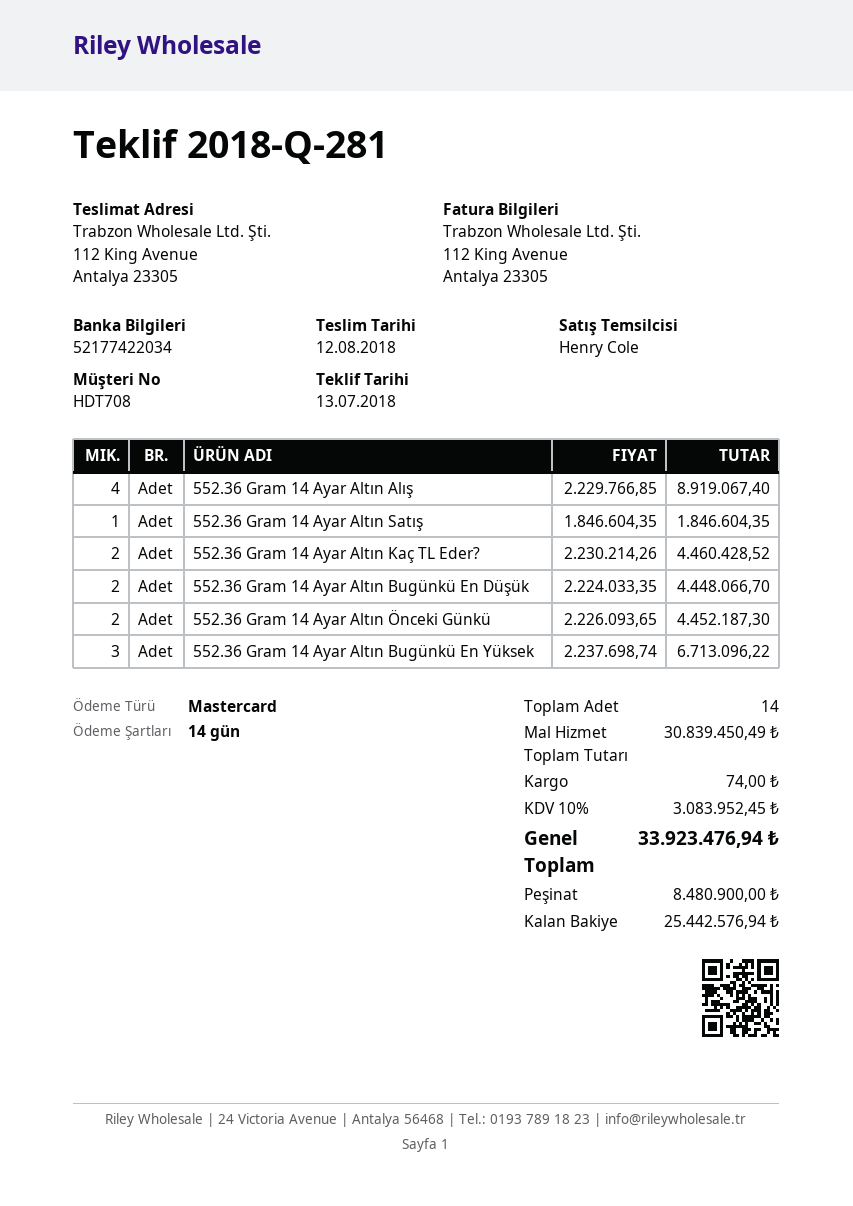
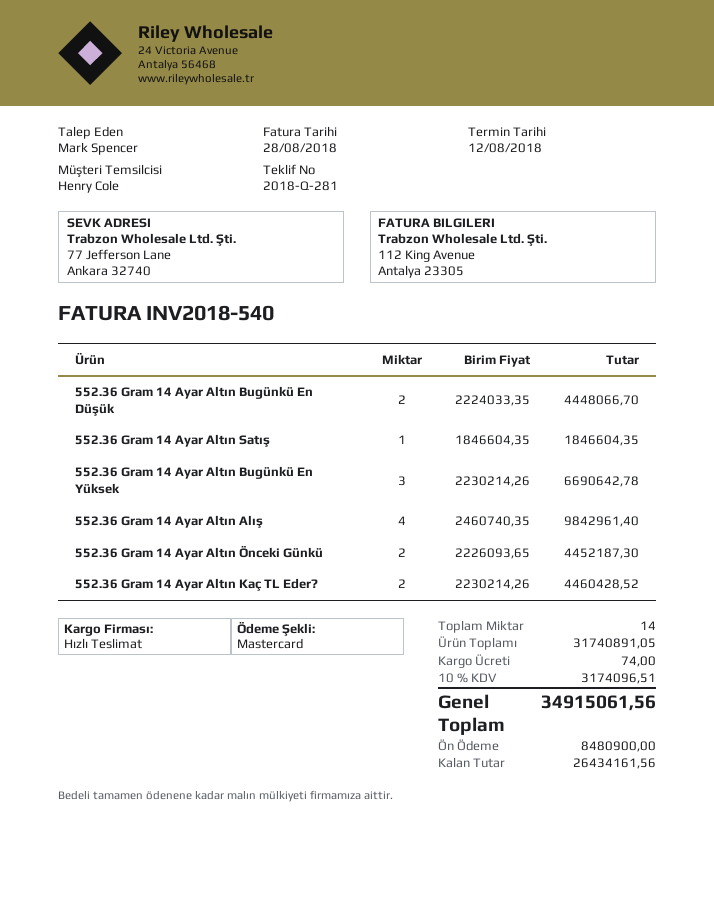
ship to: 112 King Avenue, Antalya 23305 -> 77 Jefferson Lane, Ankara 32740
552.36 Gram 14 Ayar Altın Alış: 4 x 2229766.85 = 8919067.40 -> 4 x 2460740.35 = 9842961.40
552.36 Gram 14 Ayar Altın Bugünkü En Yüksek: 3 x 2237698.74 = 6713096.22 -> 3 x 2230214.26 = 6690642.78
subtotal: 30839450.49 -> 31740891.05
tax: 10% = 3083952.45 -> 10% = 3174096.51
total: 33923476.94 -> 34915061.56
balance: 25442576.94 -> 26434161.56

